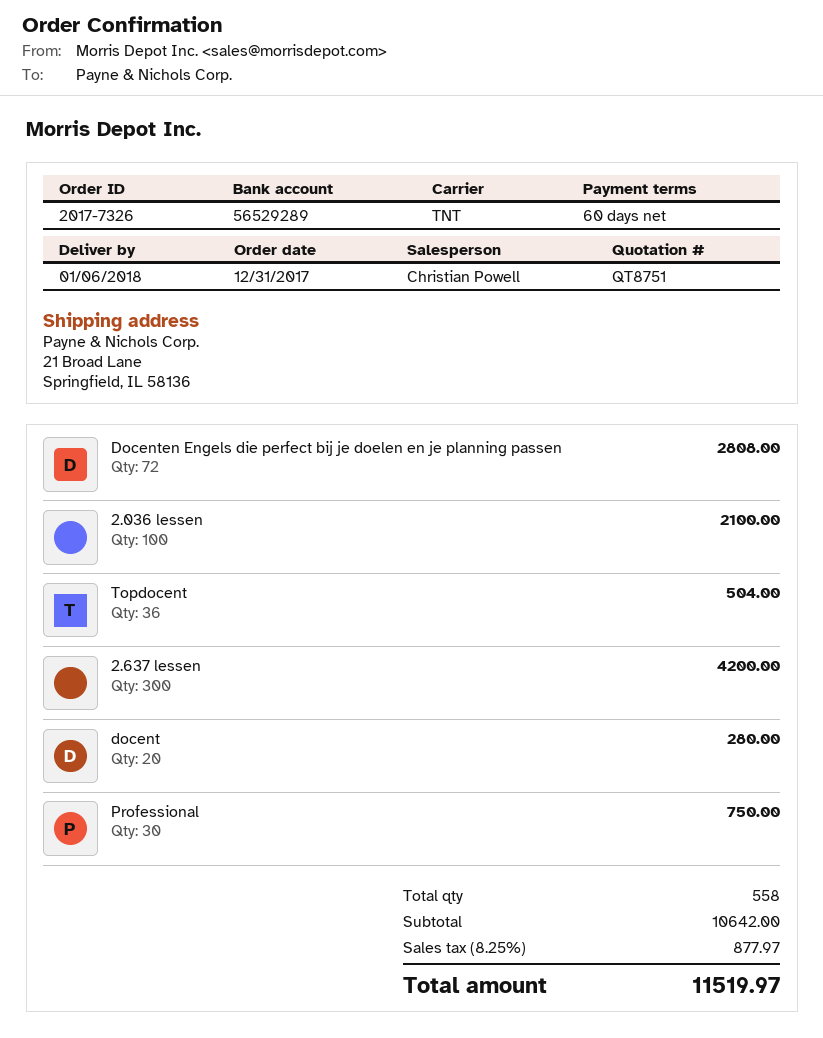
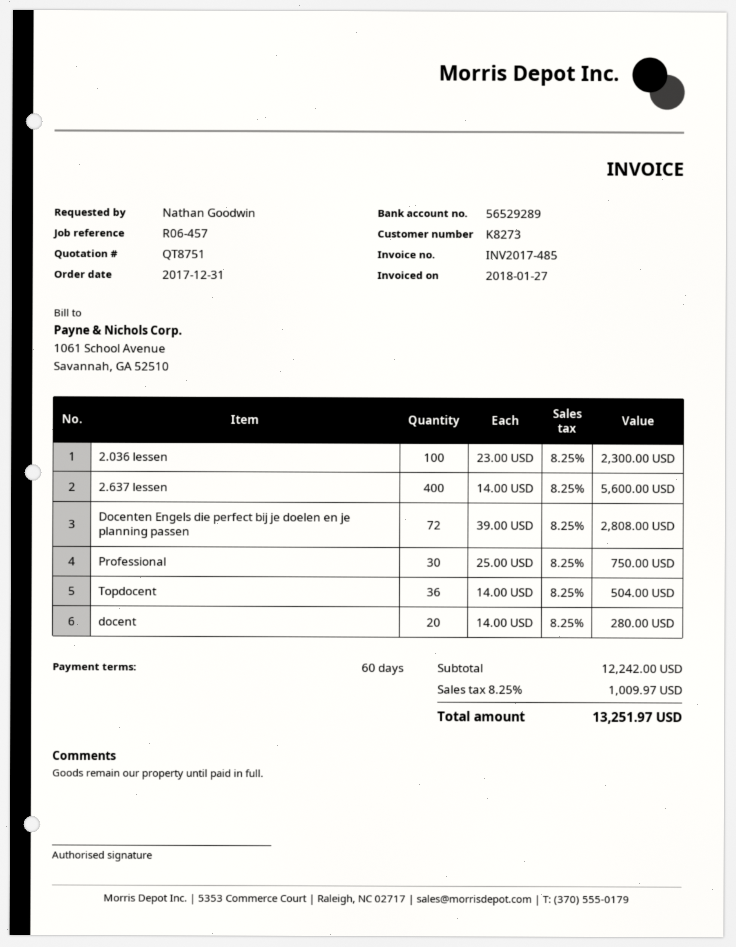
2.036 lessen: 100 for 2100.00 -> 100 for 2300.00
2.637 lessen: 300 for 4200.00 -> 400 for 5600.00
subtotal: 10642.00 -> 12242.00
tax: 8.25% = 877.97 -> 8.25% = 1009.97
total: 11519.97 -> 13251.97

